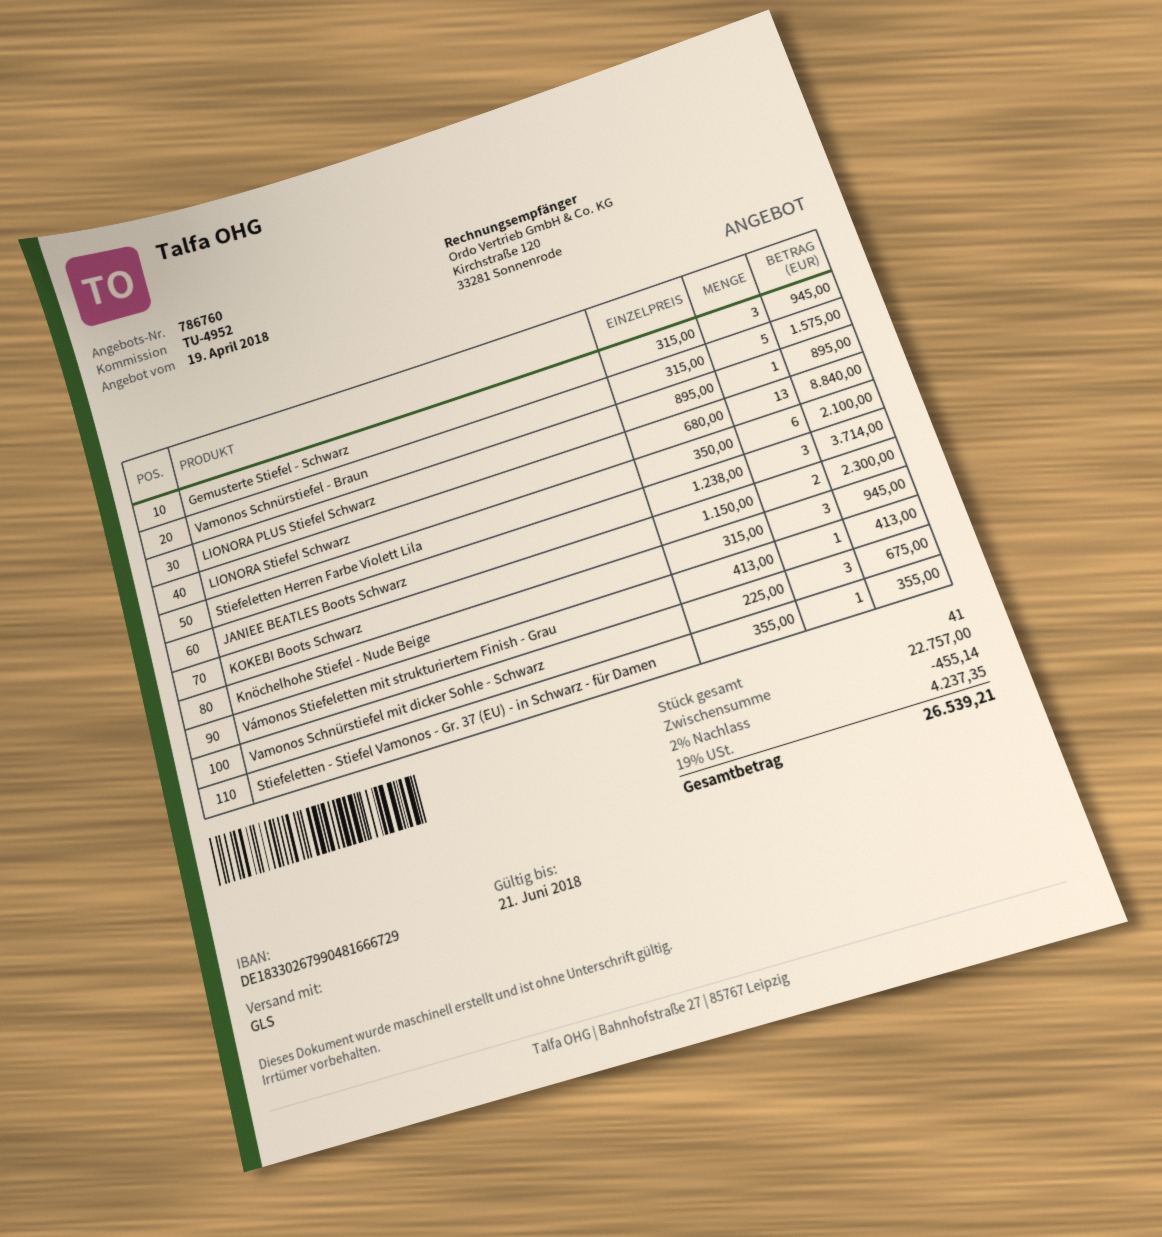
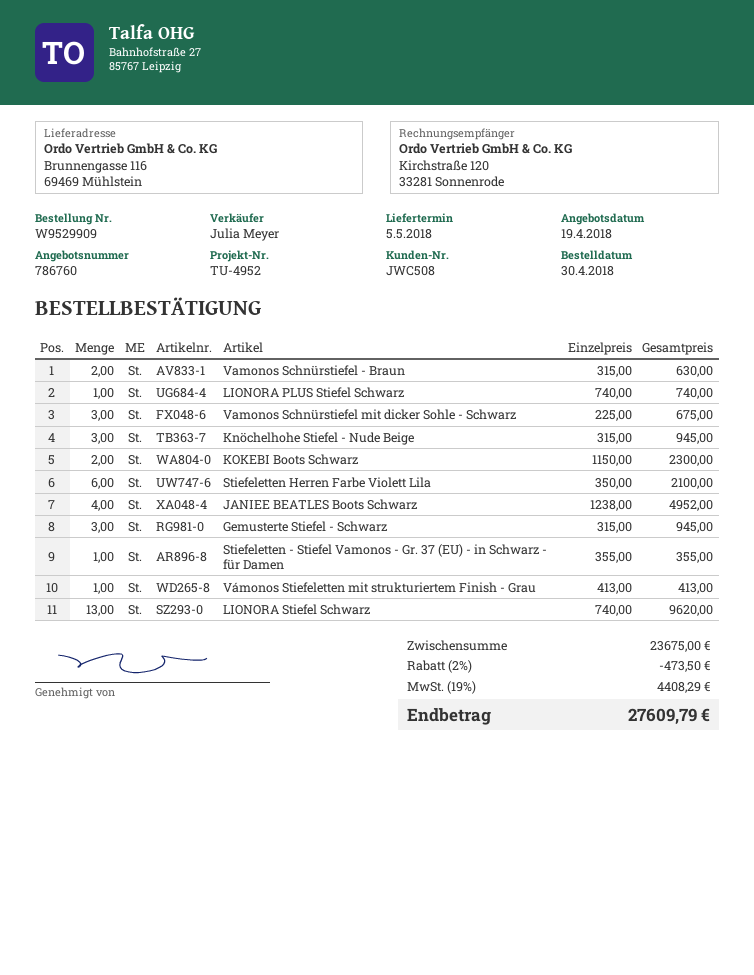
Vamonos Schnürstiefel - Braun: 5 x 315.00 = 1575.00 -> 2 x 315.00 = 630.00
LIONORA PLUS Stiefel Schwarz: 1 x 895.00 = 895.00 -> 1 x 740.00 = 740.00
LIONORA Stiefel Schwarz: 13 x 680.00 = 8840.00 -> 13 x 740.00 = 9620.00
JANIEE BEATLES Boots Schwarz: 3 x 1238.00 = 3714.00 -> 4 x 1238.00 = 4952.00
subtotal: 22757.00 -> 23675.00
discount: 2% = 455.14 -> 2% = 473.50
tax: 19% = 4237.35 -> 19% = 4408.29
total: 26539.21 -> 27609.79

